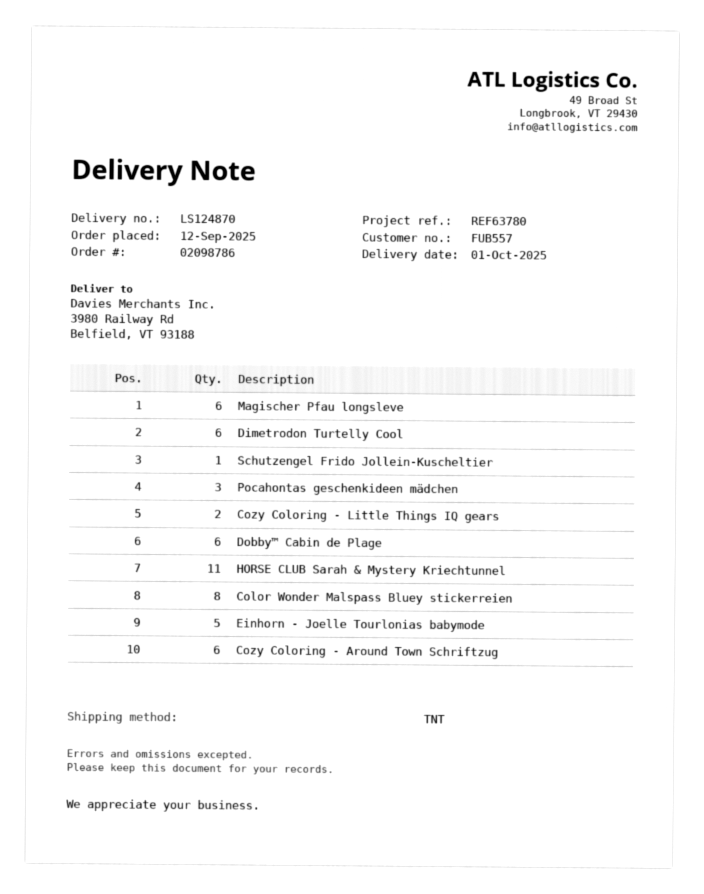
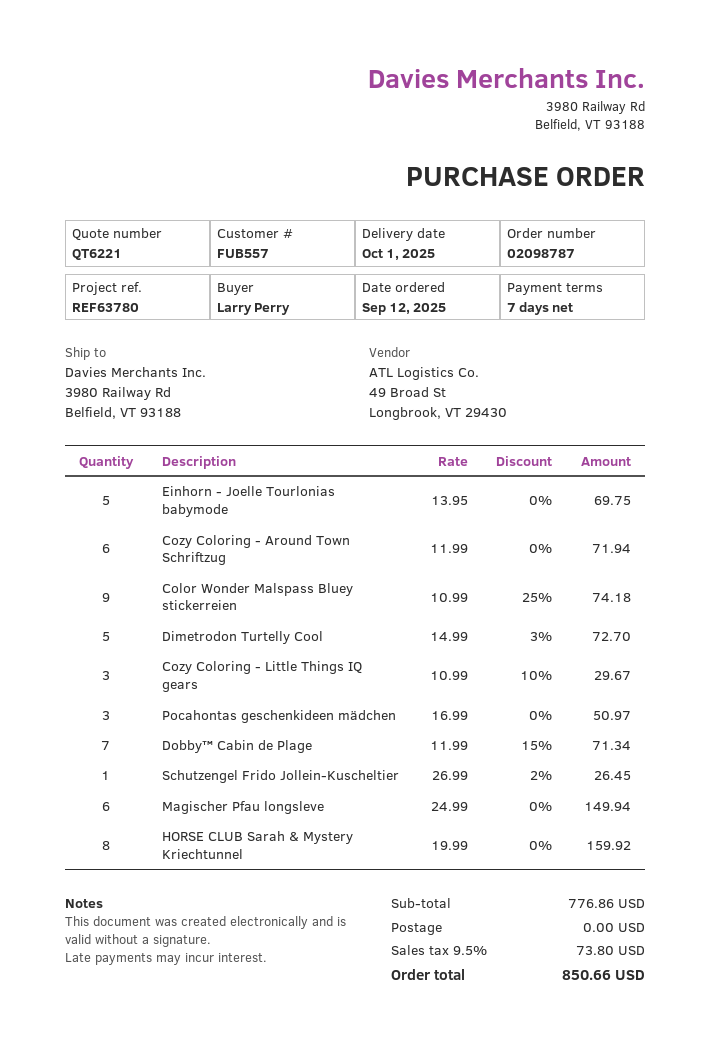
order number: 02098786 -> 02098787
Dimetrodon Turtelly Cool: 6 -> 5
Cozy Coloring - Little Things IQ gears: 2 -> 3
Dobby™ Cabin de Plage: 6 -> 7
HORSE CLUB Sarah & Mystery Kriechtunnel: 11 -> 8
Color Wonder Malspass Bluey stickerreien: 8 -> 9

